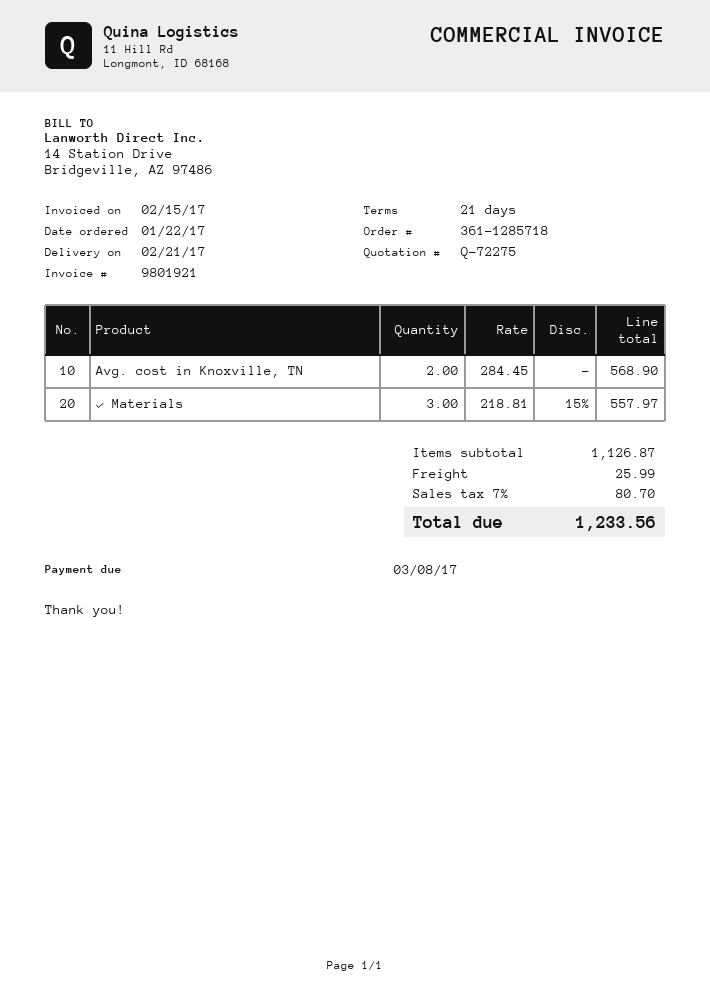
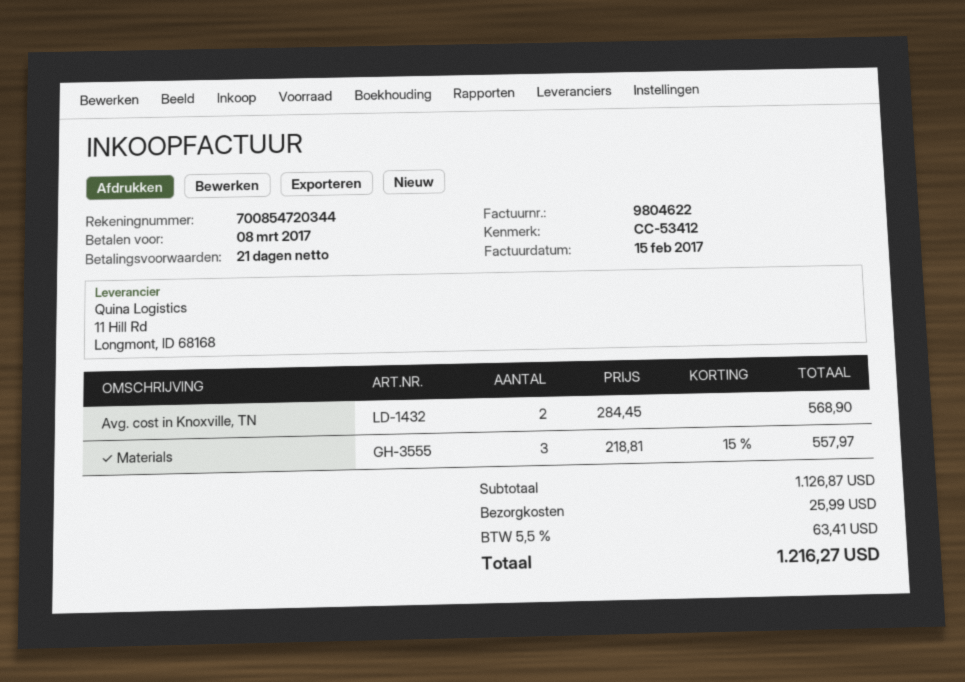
invoice number: 9801921 -> 9804622
tax: 7% = 80.70 -> 5.5% = 63.41
total: 1233.56 -> 1216.27

